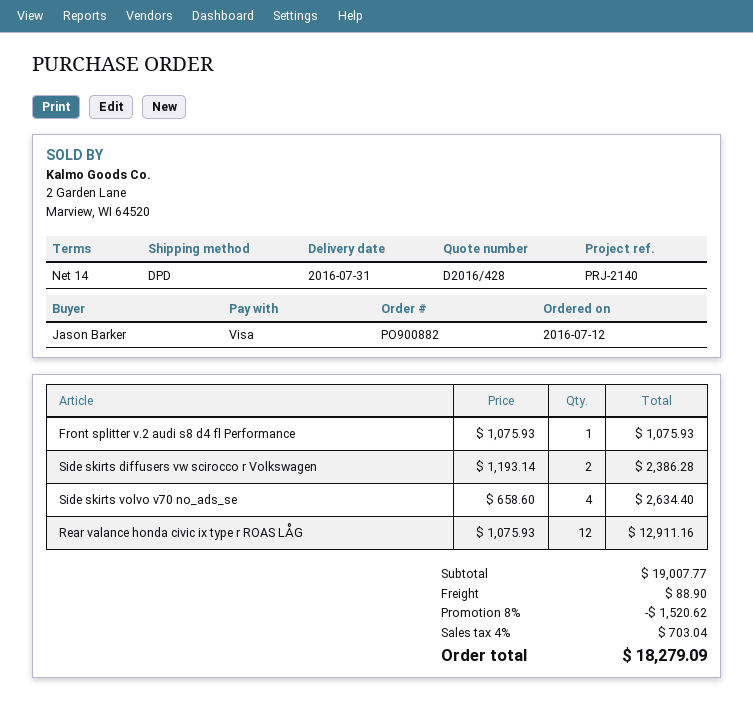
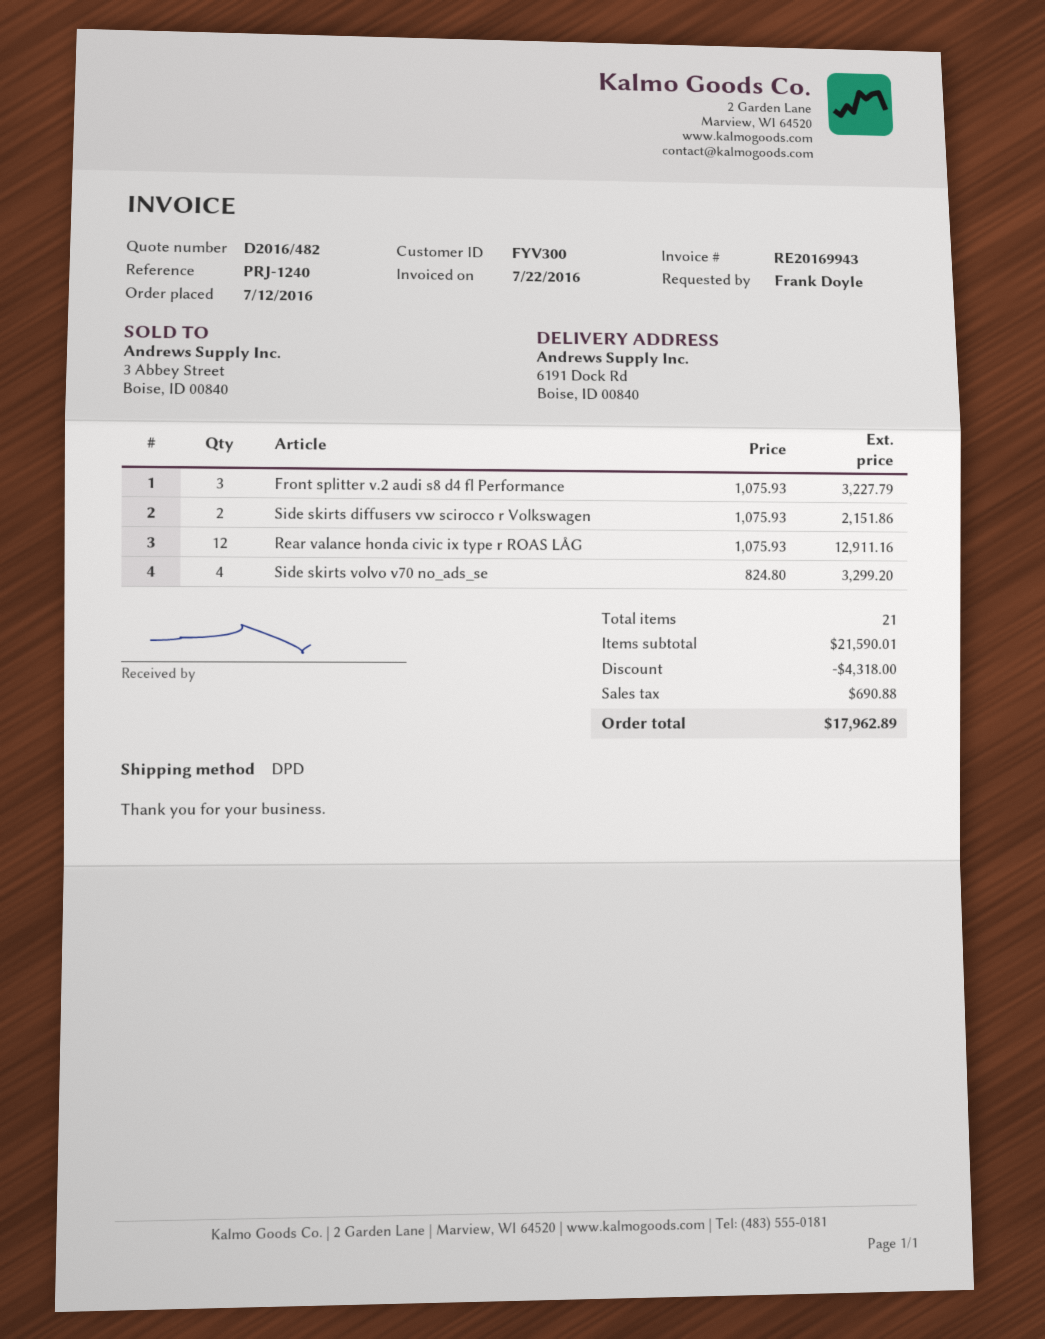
quote number: D2016/428 -> D2016/482
reference: PRJ-2140 -> PRJ-1240
ordered by: Jason Barker -> Frank Doyle
Front splitter v.2 audi s8 d4 fl Performance: 1 x 1075.93 = 1075.93 -> 3 x 1075.93 = 3227.79
Side skirts diffusers vw scirocco r Volkswagen: 2 x 1193.14 = 2386.28 -> 2 x 1075.93 = 2151.86
Side skirts volvo v70 no_ads_se: 4 x 658.60 = 2634.40 -> 4 x 824.80 = 3299.20
subtotal: 19007.77 -> 21590.01
discount: 1520.62 -> 4318.00
shipping: 88.90 -> none
tax: 703.04 -> 690.88
total: 18279.09 -> 17962.89

